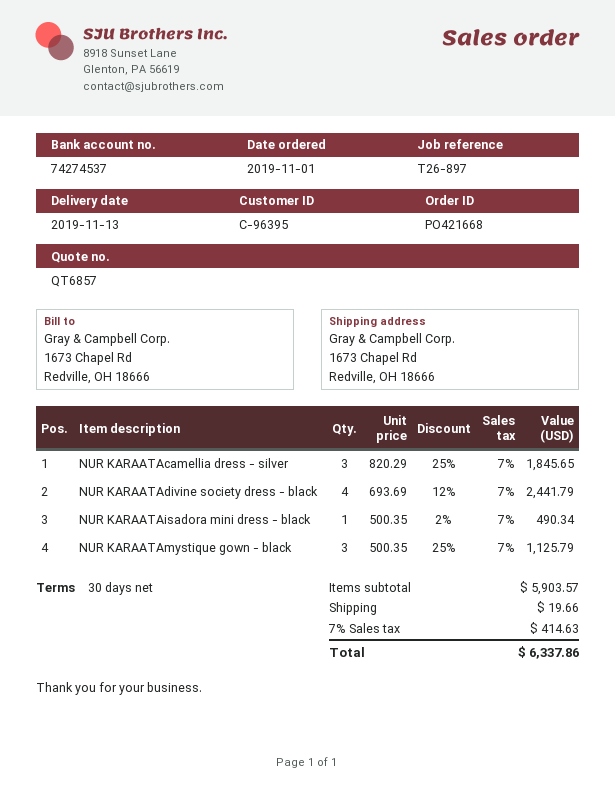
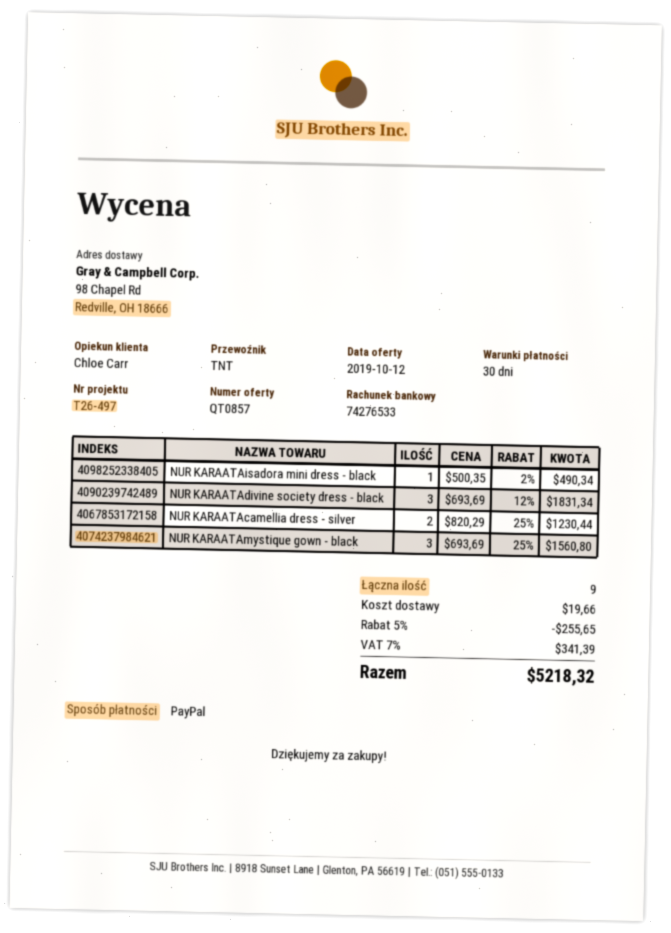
quote number: QT6857 -> QT0857
reference: T26-897 -> T26-497
bank account: 74274537 -> 74276533
ship to: 1673 Chapel Rd, Redville, OH 18666 -> 98 Chapel Rd, Redville, OH 18666
NUR KARAATAcamellia dress - silver: 3 x 820.29 - 25% = 1845.65 -> 2 x 820.29 - 25% = 1230.44
NUR KARAATAdivine society dress - black: 4 x 693.69 - 12% = 2441.79 -> 3 x 693.69 - 12% = 1831.34
NUR KARAATAmystique gown - black: 3 x 500.35 - 25% = 1125.79 -> 3 x 693.69 - 25% = 1560.80
discount: none -> 5% = 255.65
tax: 7% = 414.63 -> 7% = 341.39
total: 6337.86 -> 5218.32

